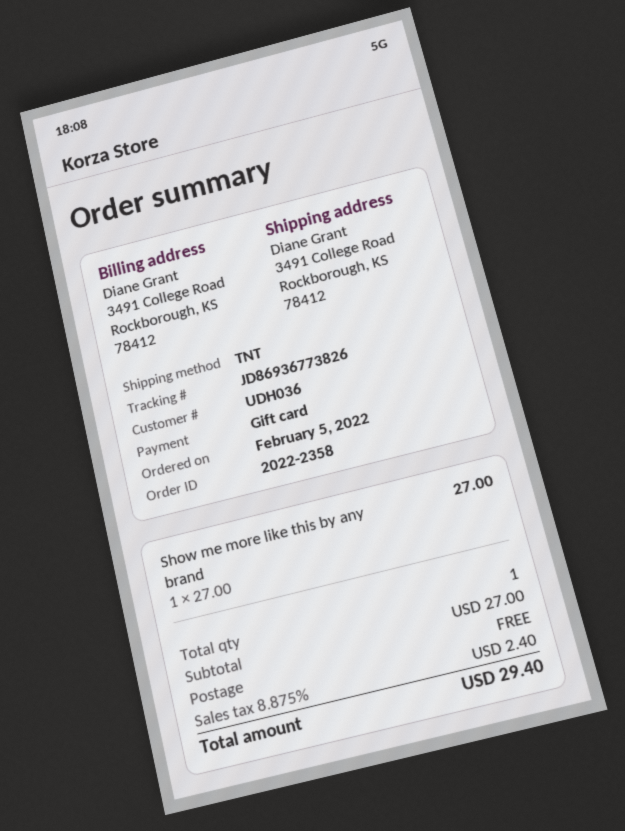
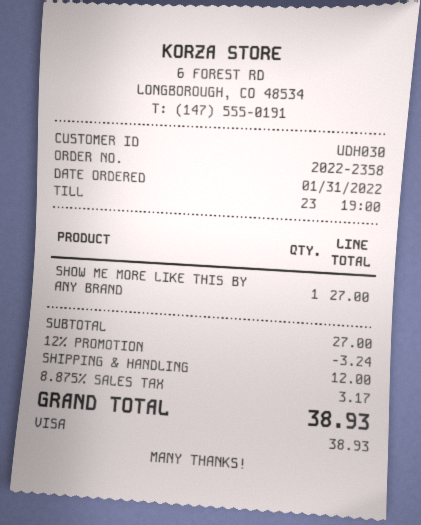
order date: 2022-02-05 -> 2022-01-31
customer number: UDH036 -> UDH030
payment method: gift card -> Visa
discount: none -> 12% = 3.24
shipping: 0.00 -> 12.00
tax: 8.875% = 2.40 -> 8.875% = 3.17
total: 29.40 -> 38.93

